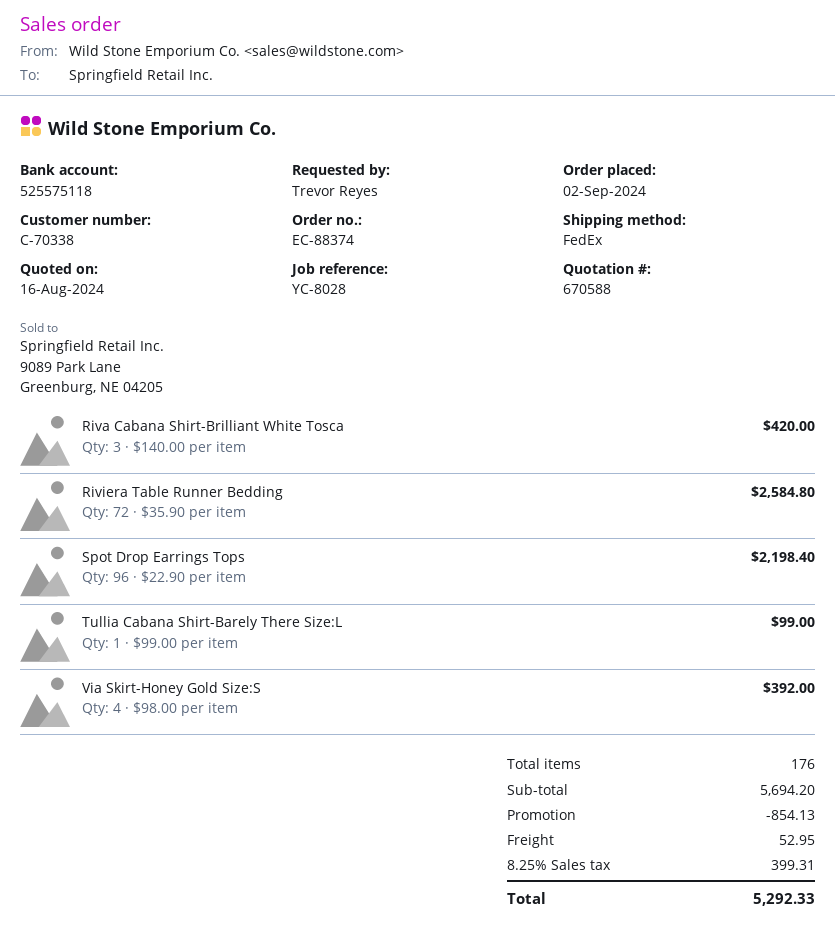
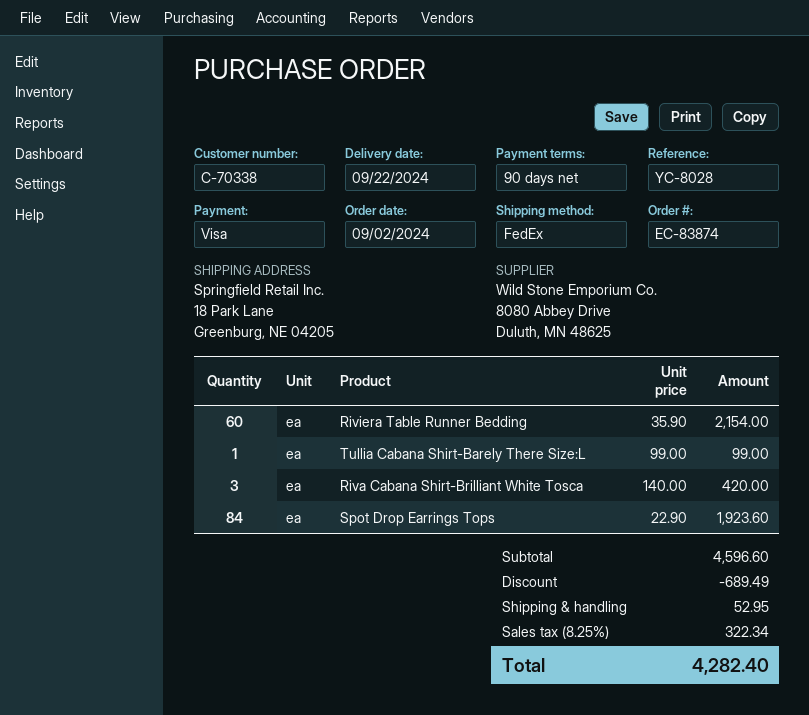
order number: EC-88374 -> EC-83874
Riviera Table Runner Bedding: 72 x 35.90 = 2584.80 -> 60 x 35.90 = 2154.00
Spot Drop Earrings Tops: 96 x 22.90 = 2198.40 -> 84 x 22.90 = 1923.60
Via Skirt-Honey Gold Size:S: 4 x 98.00 = 392.00 -> none
subtotal: 5694.20 -> 4596.60
discount: 854.13 -> 689.49
tax: 8.25% = 399.31 -> 8.25% = 322.34
total: 5292.33 -> 4282.40

